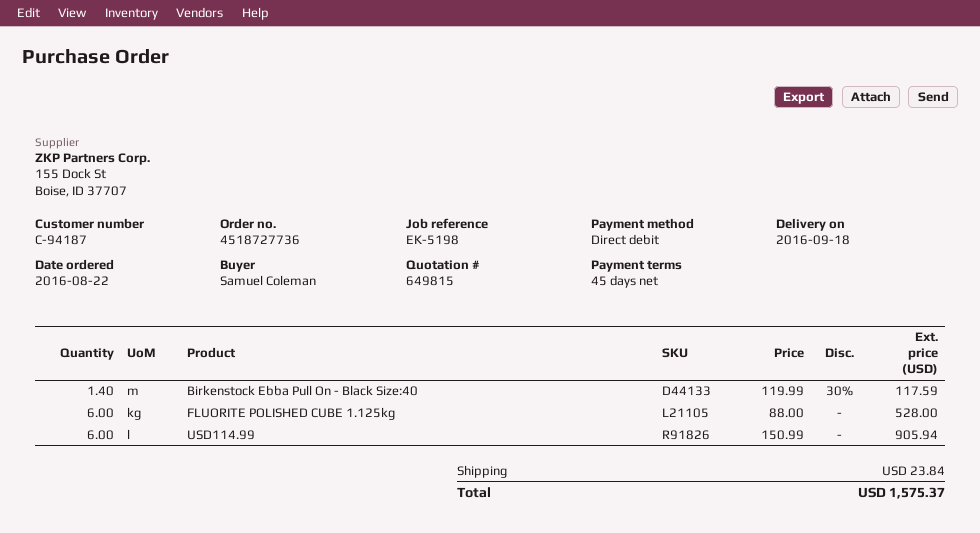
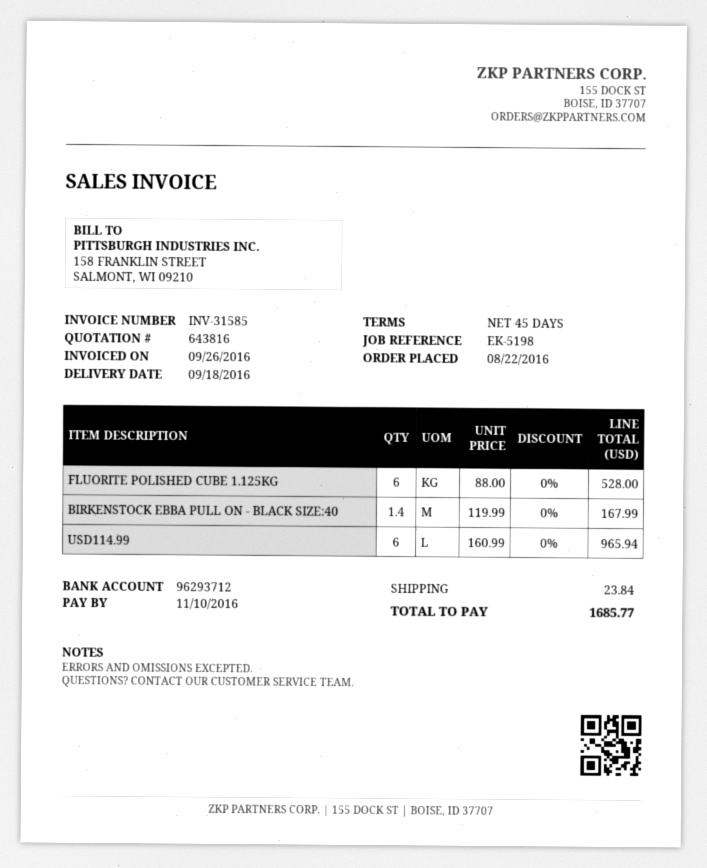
quote number: 649815 -> 643816
Birkenstock Ebba Pull On - Black Size:40: 1.4 x 119.99 - 30% = 117.59 -> 1.4 x 119.99 = 167.99
USD114.99: 6 x 150.99 = 905.94 -> 6 x 160.99 = 965.94
total: 1575.37 -> 1685.77

